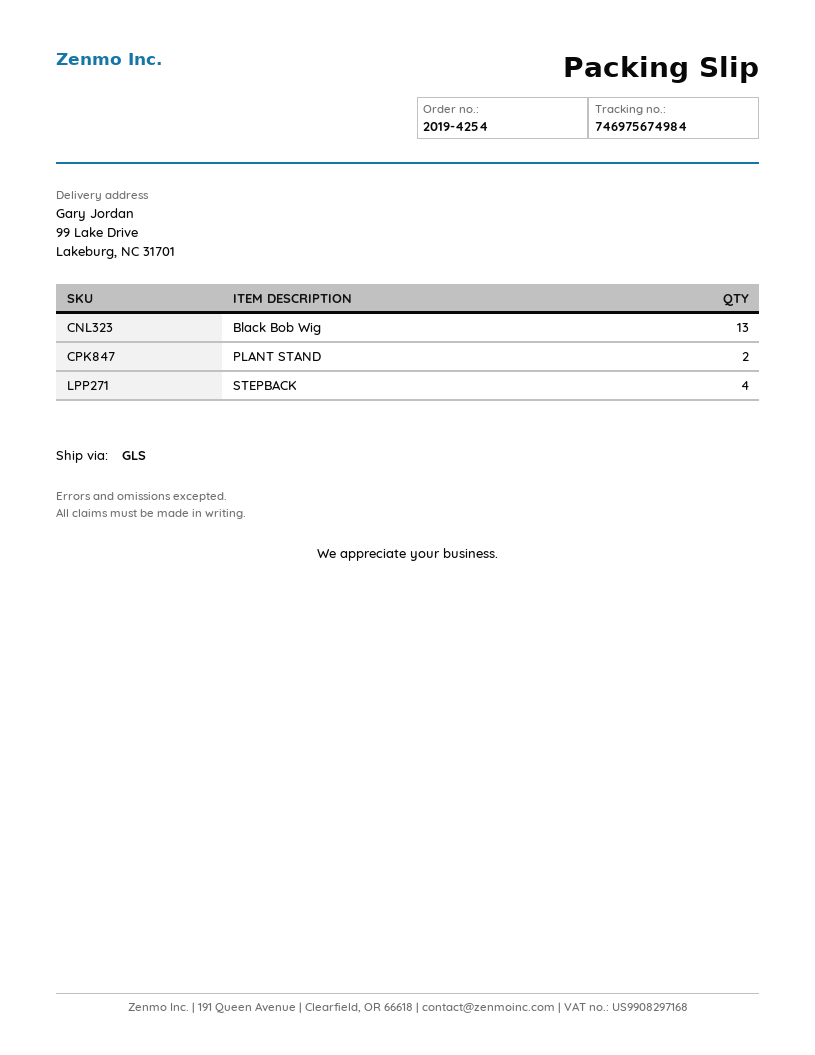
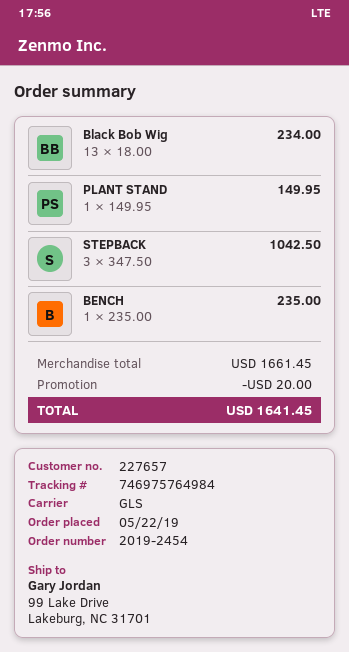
order number: 2019-4254 -> 2019-2454
tracking number: 746975674984 -> 746975764984
PLANT STAND: 2 -> 1
STEPBACK: 4 -> 3
BENCH: none -> 1

